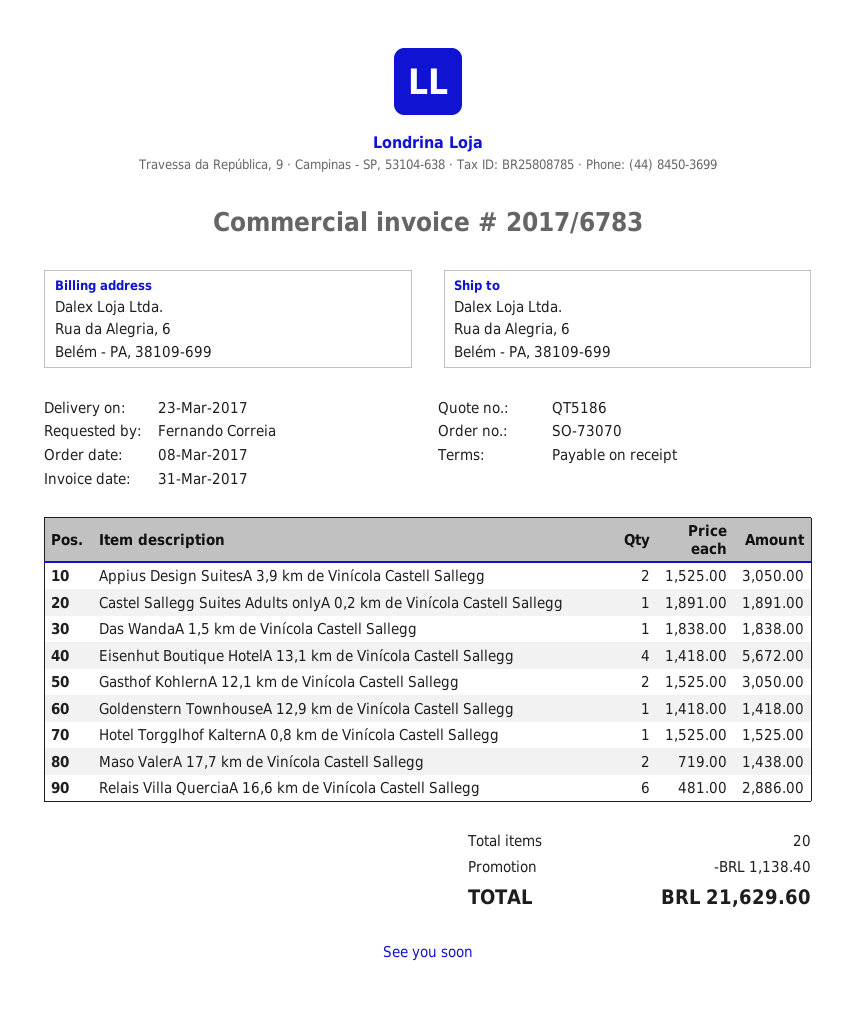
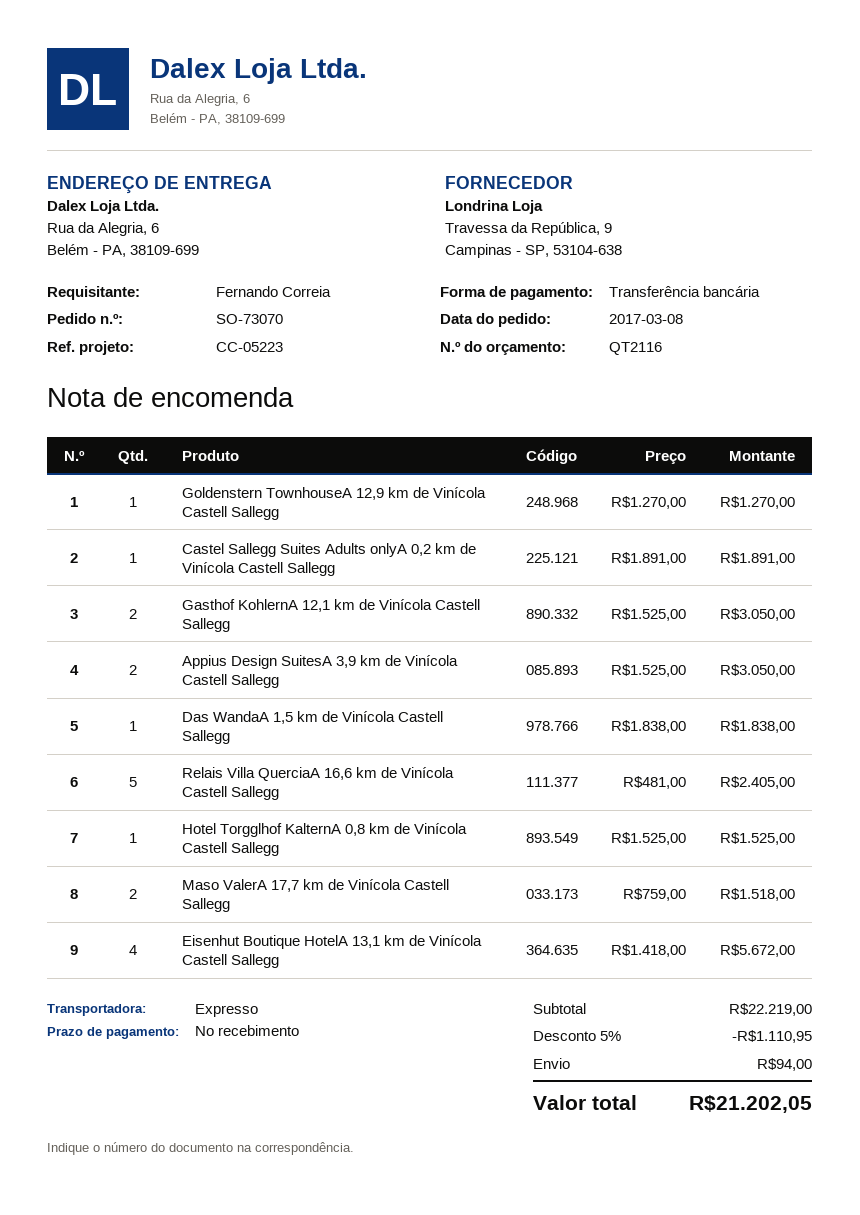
quote number: QT5186 -> QT2116
Goldenstern TownhouseA 12,9 km de Vinícola Castell Sallegg: 1 x 1418.00 = 1418.00 -> 1 x 1270.00 = 1270.00
Maso ValerA 17,7 km de Vinícola Castell Sallegg: 2 x 719.00 = 1438.00 -> 2 x 759.00 = 1518.00
Relais Villa QuerciaA 16,6 km de Vinícola Castell Sallegg: 6 x 481.00 = 2886.00 -> 5 x 481.00 = 2405.00
discount: 1138.40 -> 1110.95
shipping: none -> 94.00
total: 21629.60 -> 21202.05

